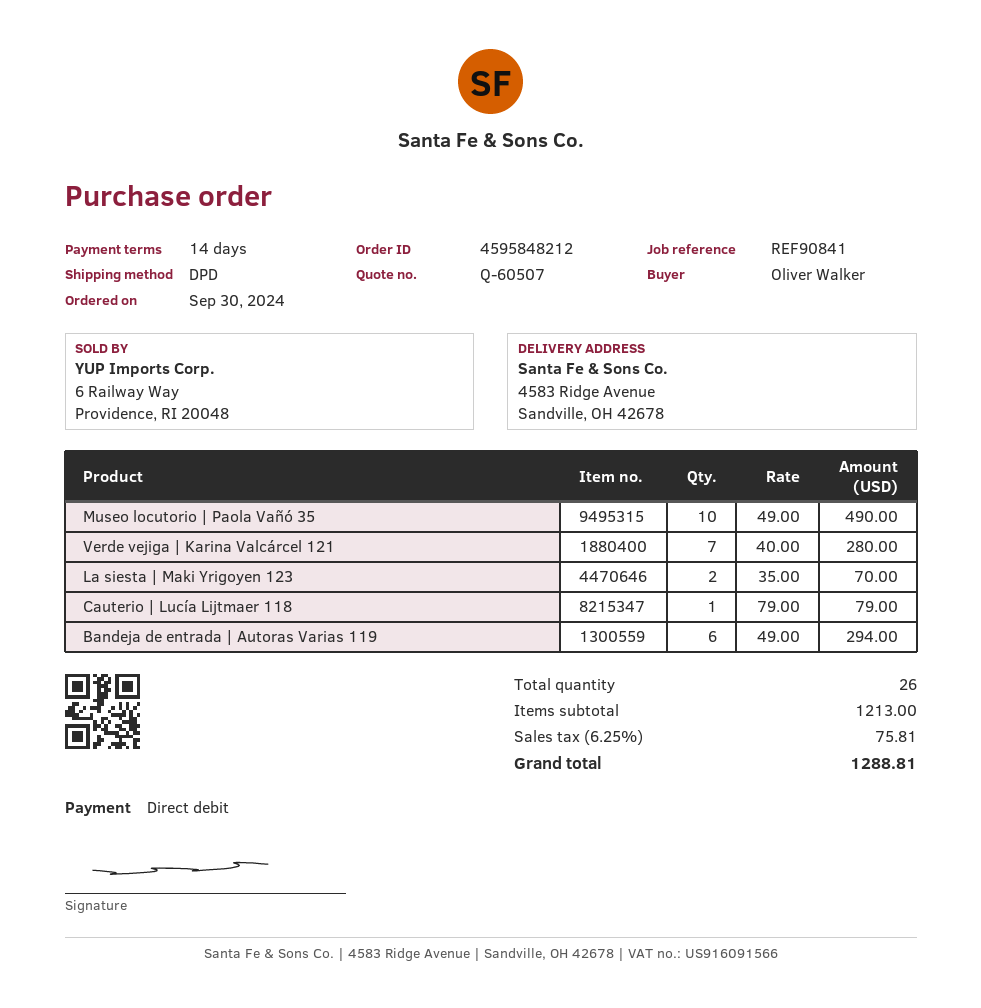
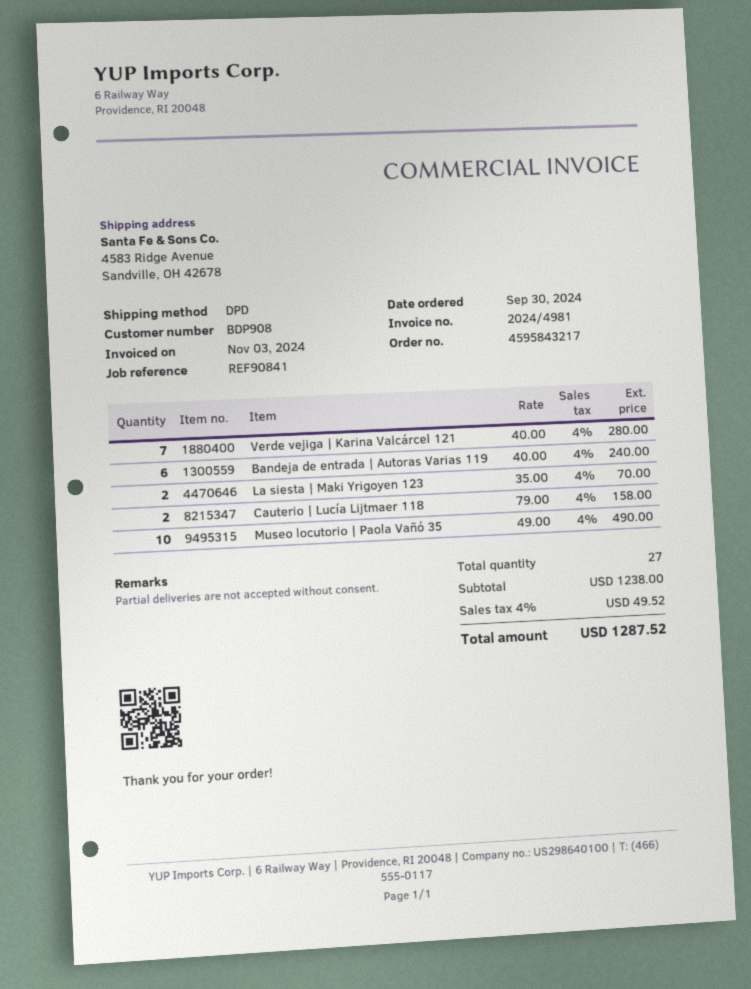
order number: 4595848212 -> 4595843217
Cauterio | Lucía Lijtmaer 118: 1 x 79.00 = 79.00 -> 2 x 79.00 = 158.00
Bandeja de entrada | Autoras Varias 119: 6 x 49.00 = 294.00 -> 6 x 40.00 = 240.00
total quantity: 26 -> 27
subtotal: 1213.00 -> 1238.00
tax: 6.25% = 75.81 -> 4% = 49.52
total: 1288.81 -> 1287.52

